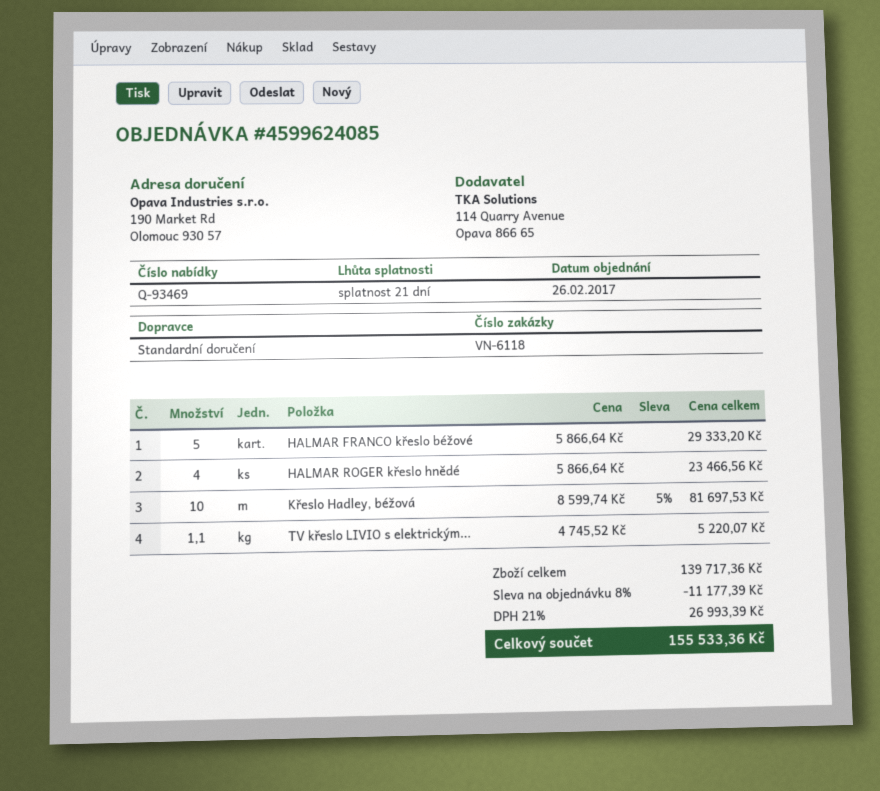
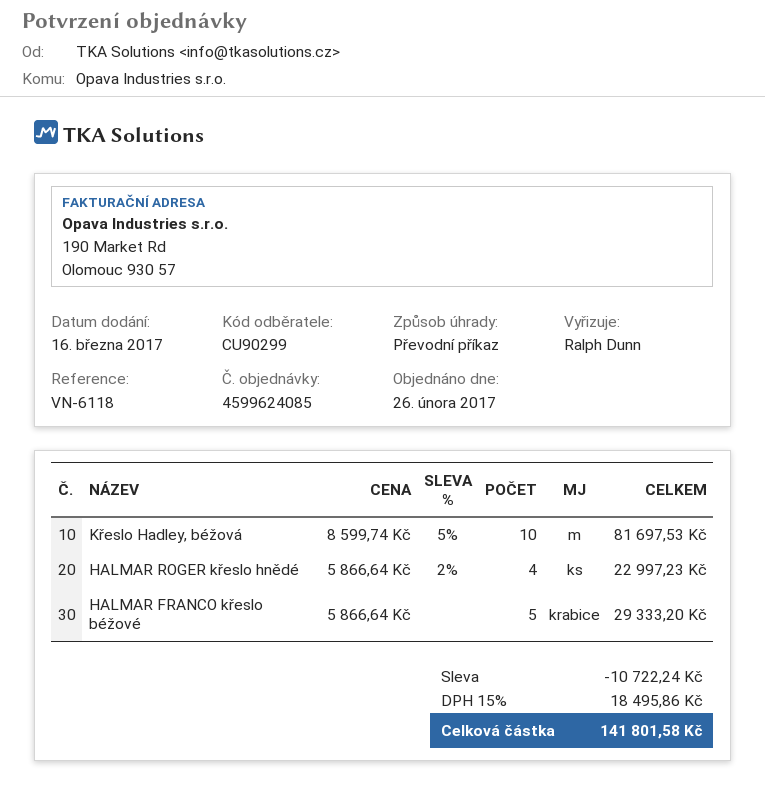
HALMAR ROGER křeslo hnědé: 4 x 5866.64 = 23466.56 -> 4 x 5866.64 - 2% = 22997.23
TV křeslo LIVIO s elektrickým...: 1.1 x 4745.52 = 5220.07 -> none
discount: 11177.39 -> 10722.24
tax: 21% = 26993.39 -> 15% = 18495.86
total: 155533.36 -> 141801.58

